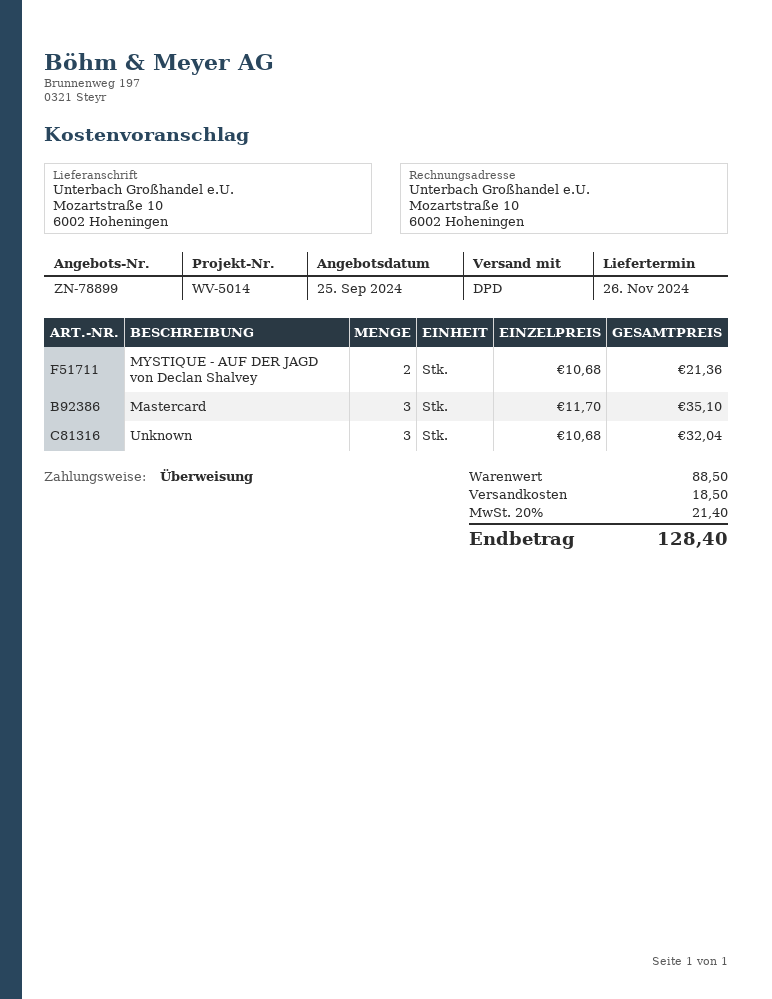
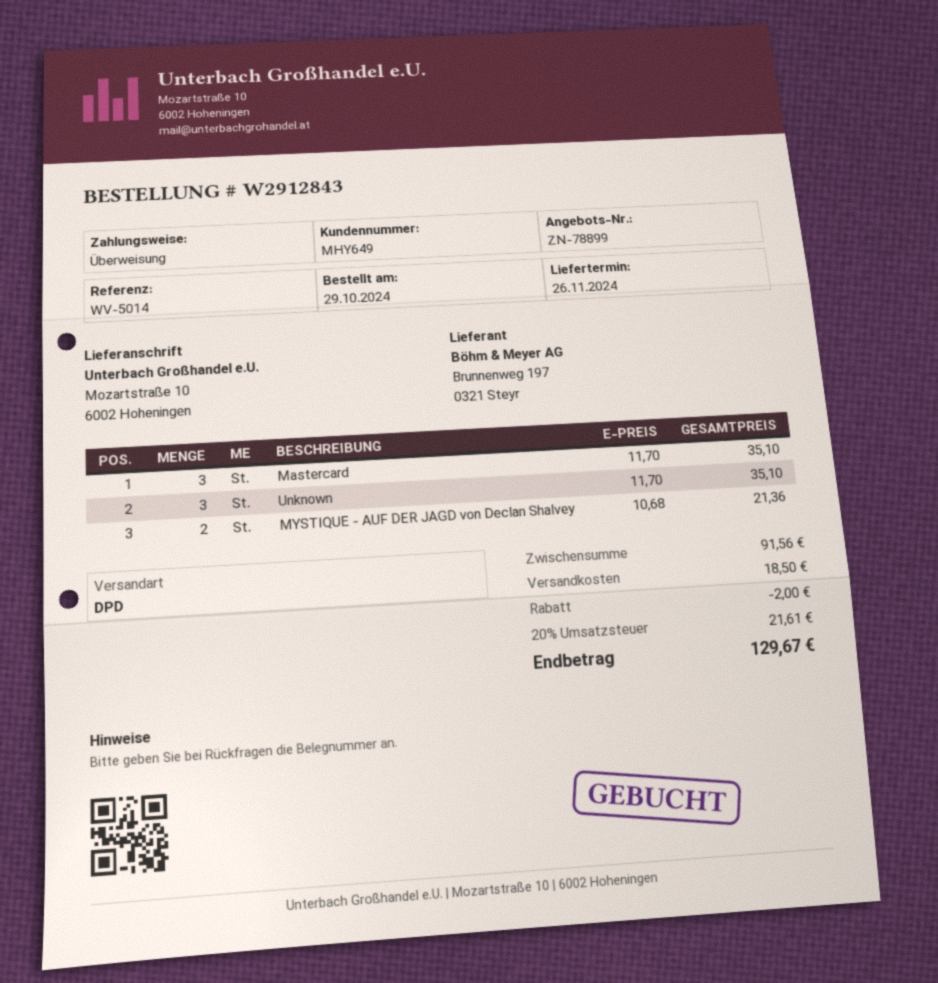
Unknown: 3 x 10.68 = 32.04 -> 3 x 11.70 = 35.10
subtotal: 88.50 -> 91.56
discount: none -> 2.00
tax: 20% = 21.40 -> 20% = 21.61
total: 128.40 -> 129.67

